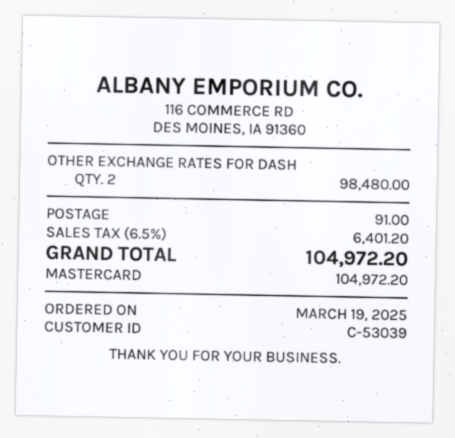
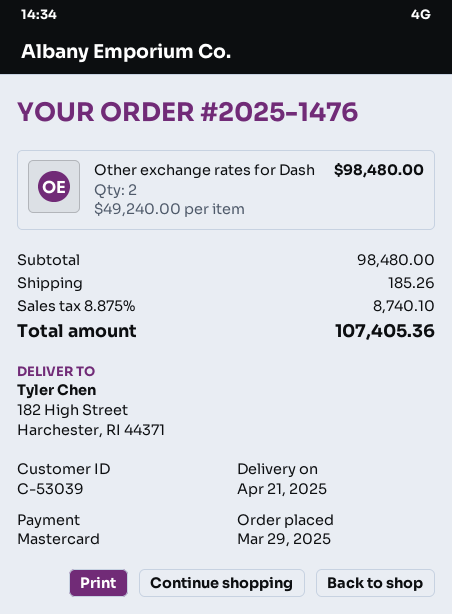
order date: 2025-03-19 -> 2025-03-29
shipping: 91.00 -> 185.26
tax: 6.5% = 6401.20 -> 8.875% = 8740.10
total: 104972.20 -> 107405.36

